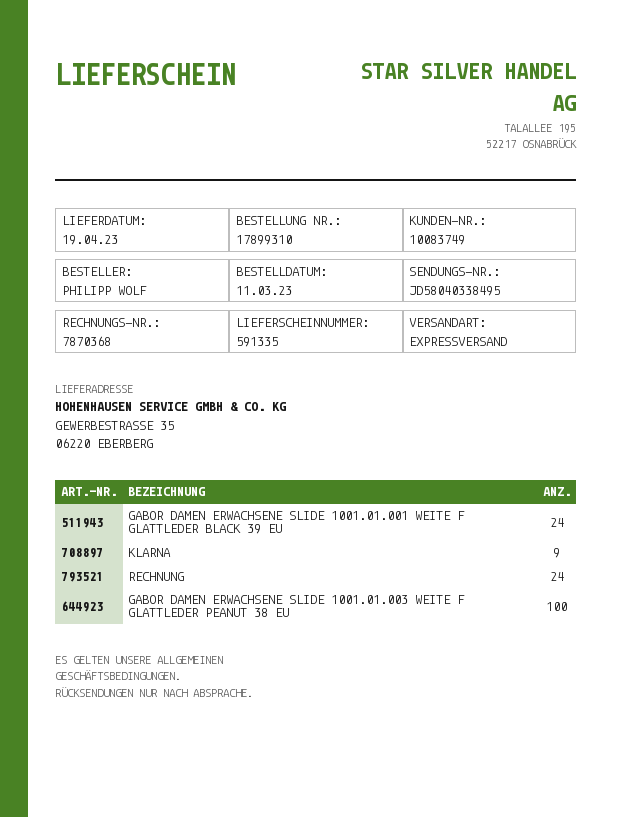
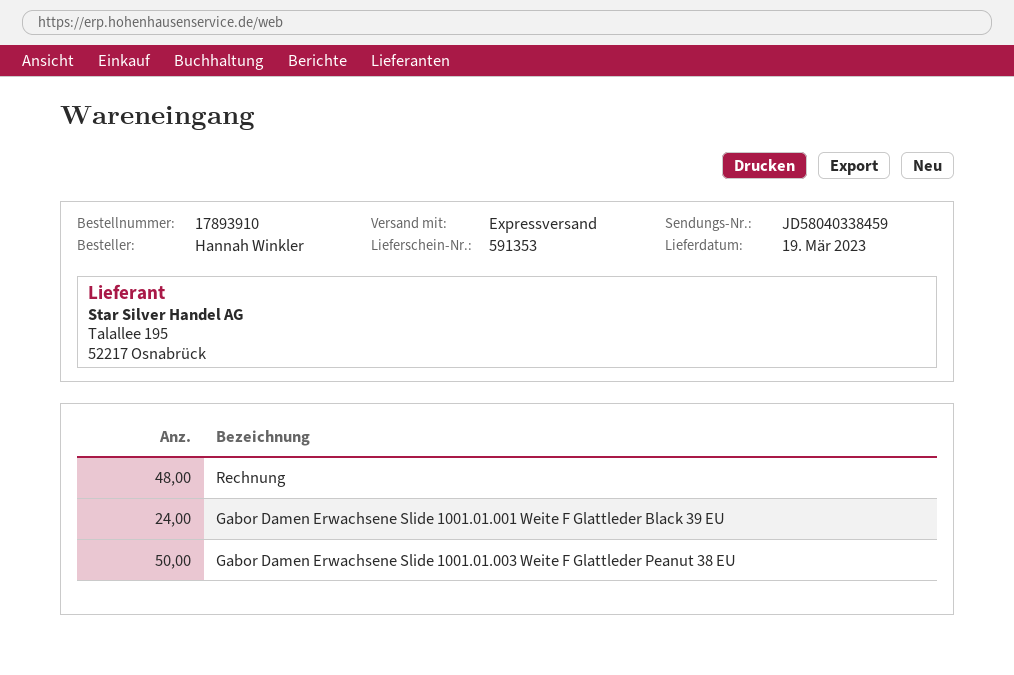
order number: 17899310 -> 17893910
delivery note number: 591335 -> 591353
delivery date: 2023-04-19 -> 2023-03-19
ordered by: PHILIPP WOLF -> Hannah Winkler
tracking number: JD58040338495 -> JD58040338459
KLARNA: 9 -> none
RECHNUNG: 24 -> 48
GABOR DAMEN ERWACHSENE SLIDE 1001.01.003 WEITE F GLATTLEDER PEANUT 38 EU: 100 -> 50

